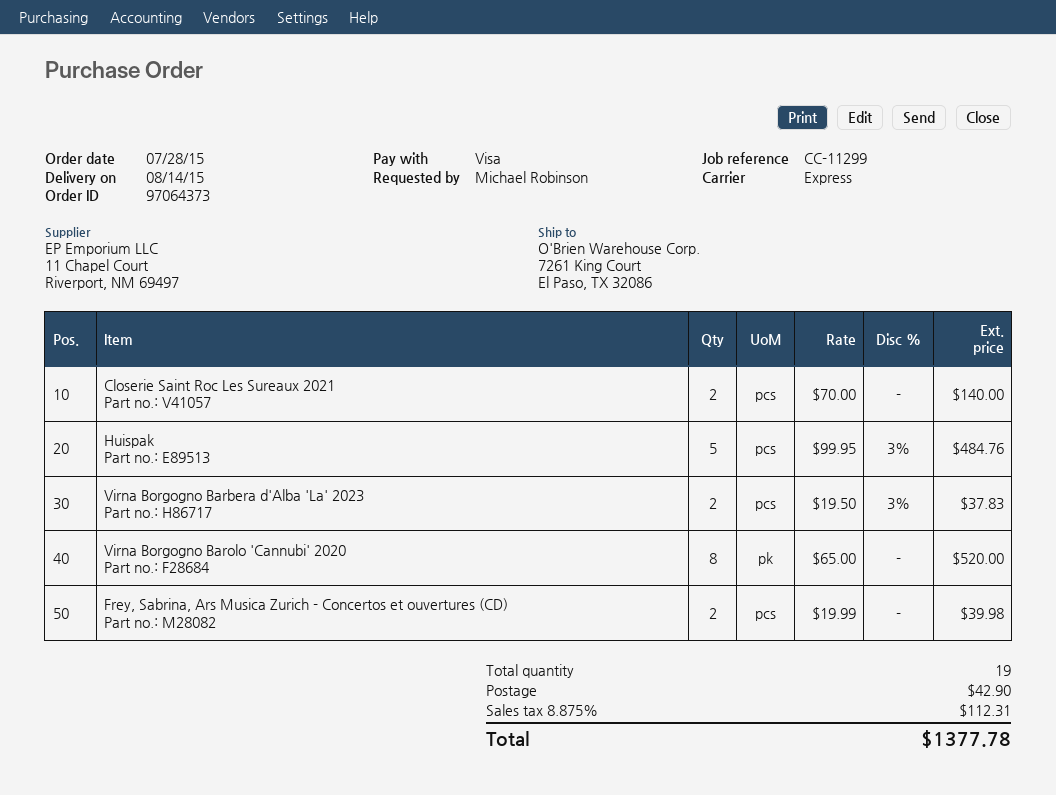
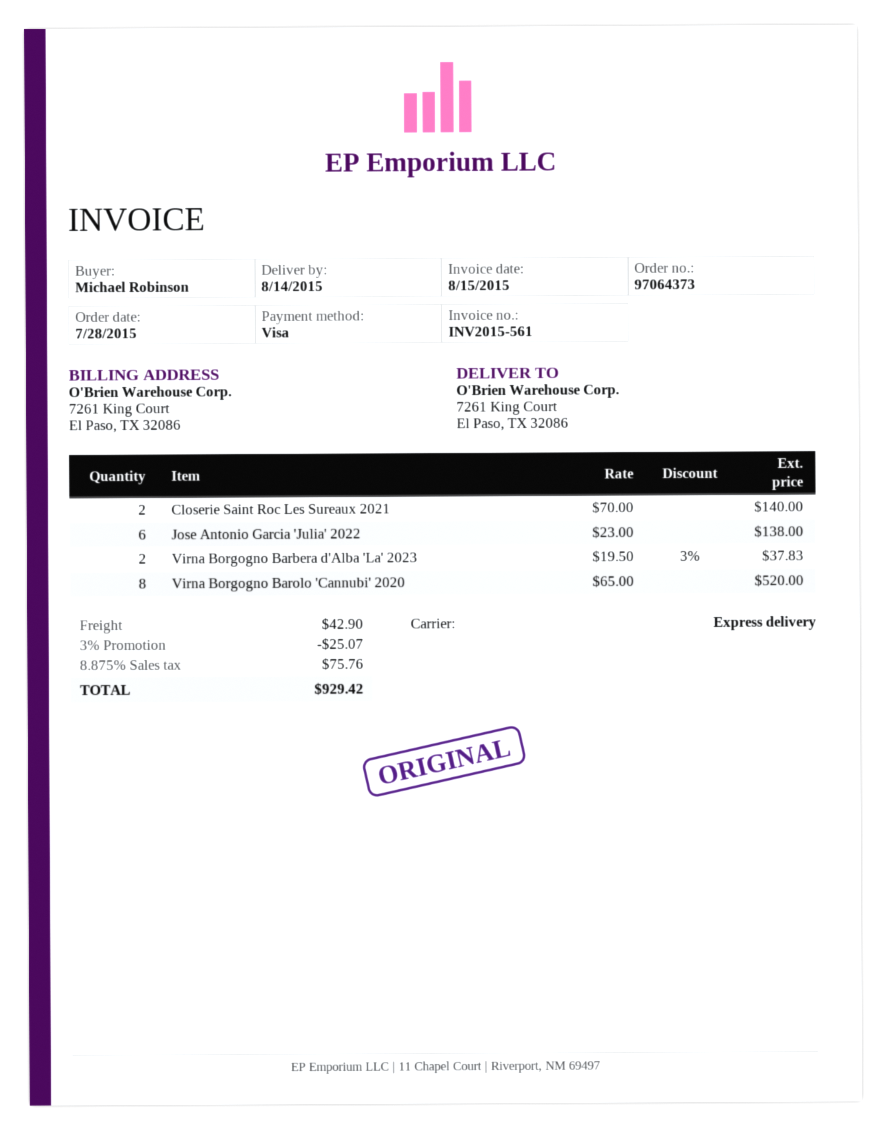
Huispak: 5 x 99.95 - 3% = 484.76 -> none
Frey, Sabrina, Ars Musica Zurich - Concertos et ouvertures (CD): 2 x 19.99 = 39.98 -> none
Jose Antonio Garcia 'Julia' 2022: none -> 6 x 23.00 = 138.00
discount: none -> 3% = 25.07
tax: 8.875% = 112.31 -> 8.875% = 75.76
total: 1377.78 -> 929.42

